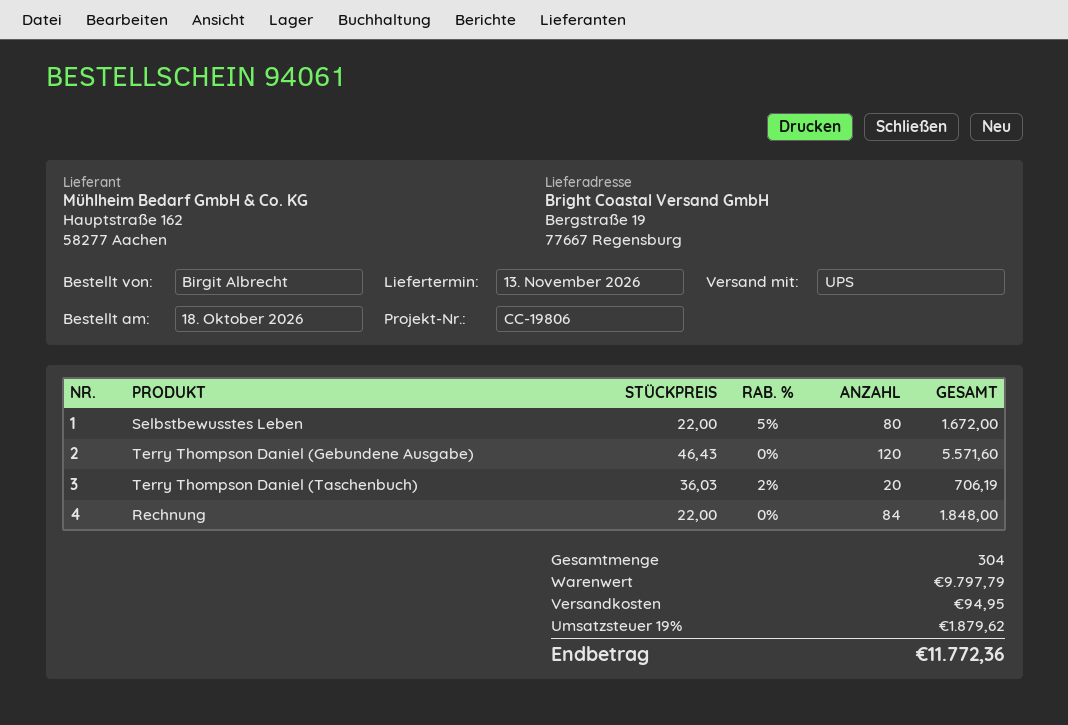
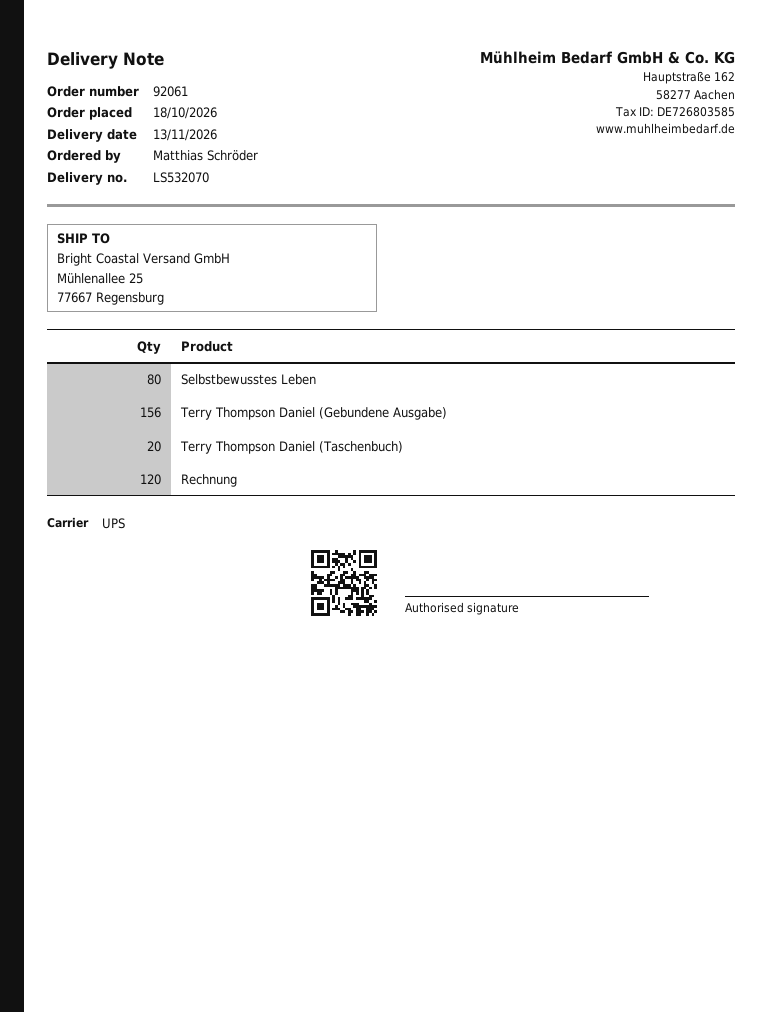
order number: 94061 -> 92061
ordered by: Birgit Albrecht -> Matthias Schröder
ship to: Bergstraße 19, 77667 Regensburg -> Mühlenallee 25, 77667 Regensburg
Terry Thompson Daniel (Gebundene Ausgabe): 120 -> 156
Rechnung: 84 -> 120

